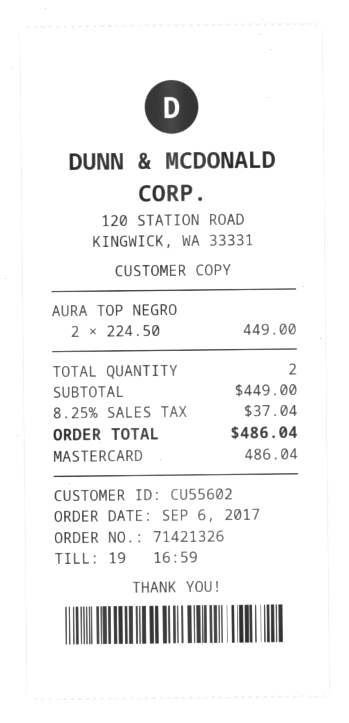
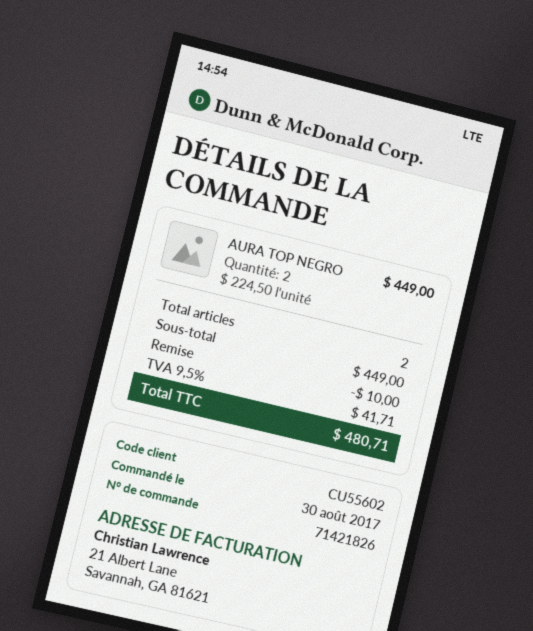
order number: 71421326 -> 71421826
order date: 2017-09-06 -> 2017-08-30
discount: none -> 10.00
tax: 8.25% = 37.04 -> 9.5% = 41.71
total: 486.04 -> 480.71

